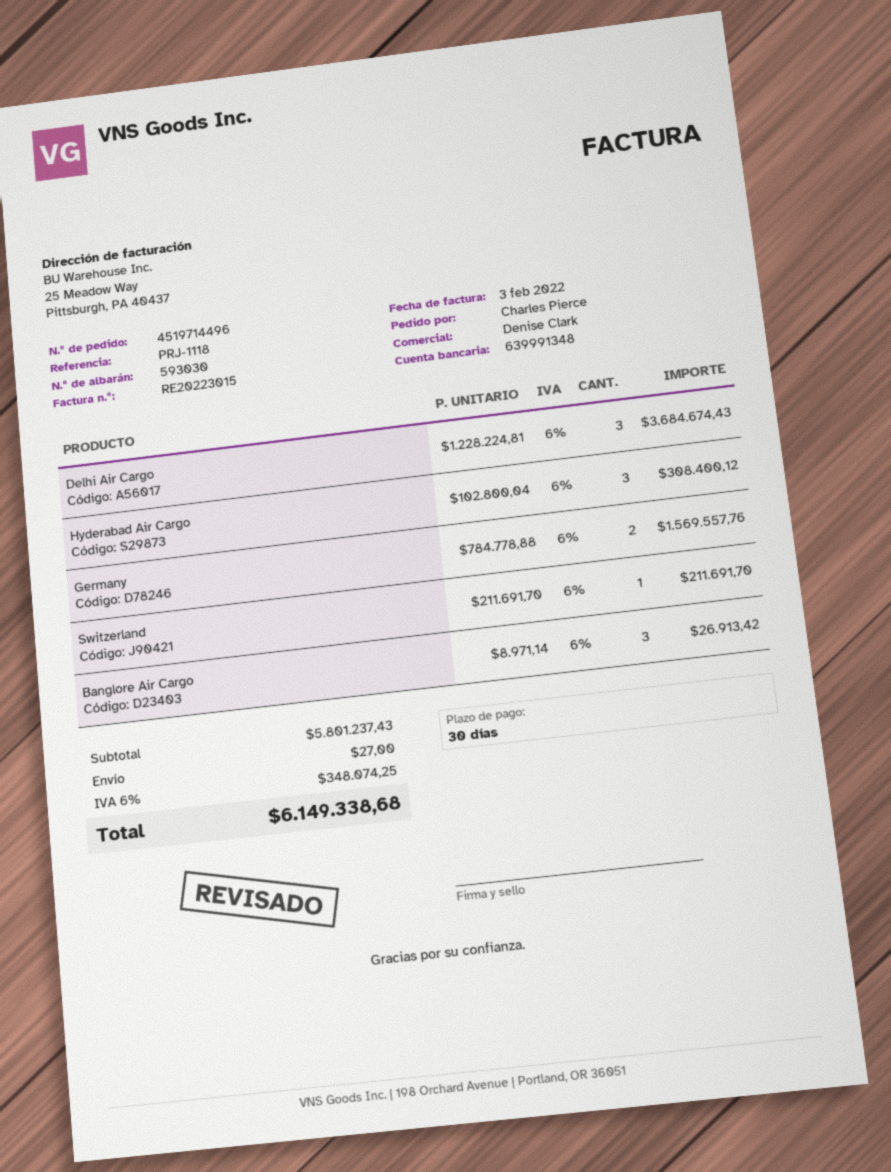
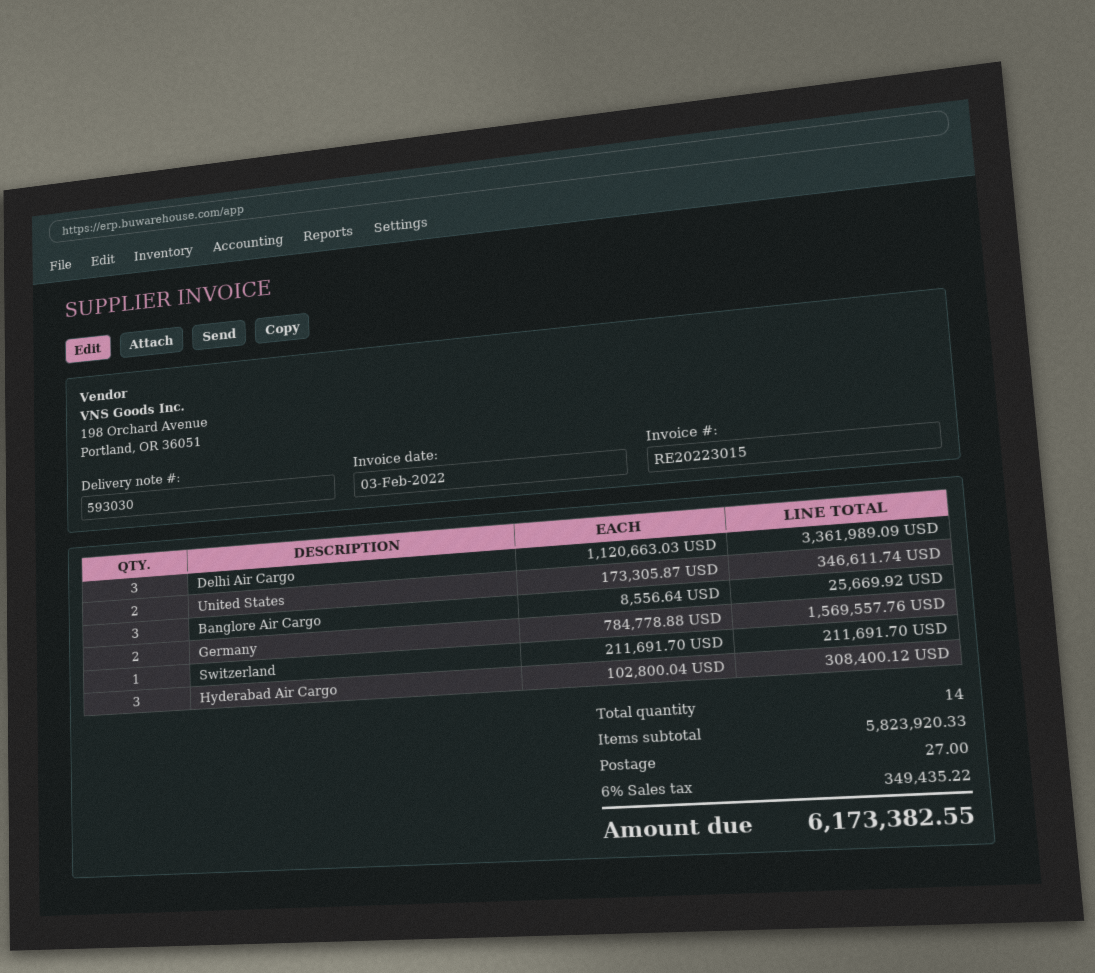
Delhi Air Cargo: 3 x 1228224.81 = 3684674.43 -> 3 x 1120663.03 = 3361989.09
Banglore Air Cargo: 3 x 8971.14 = 26913.42 -> 3 x 8556.64 = 25669.92
United States: none -> 2 x 173305.87 = 346611.74
subtotal: 5801237.43 -> 5823920.33
tax: 6% = 348074.25 -> 6% = 349435.22
total: 6149338.68 -> 6173382.55

